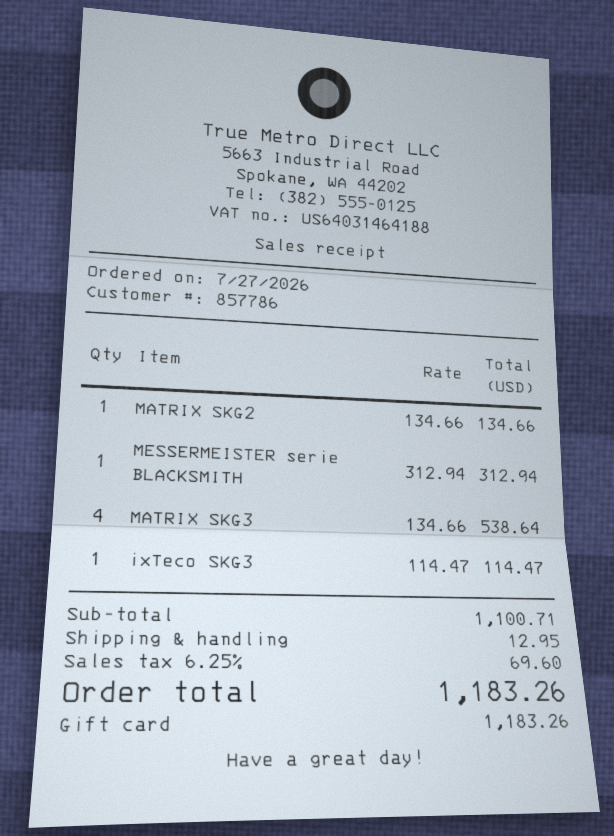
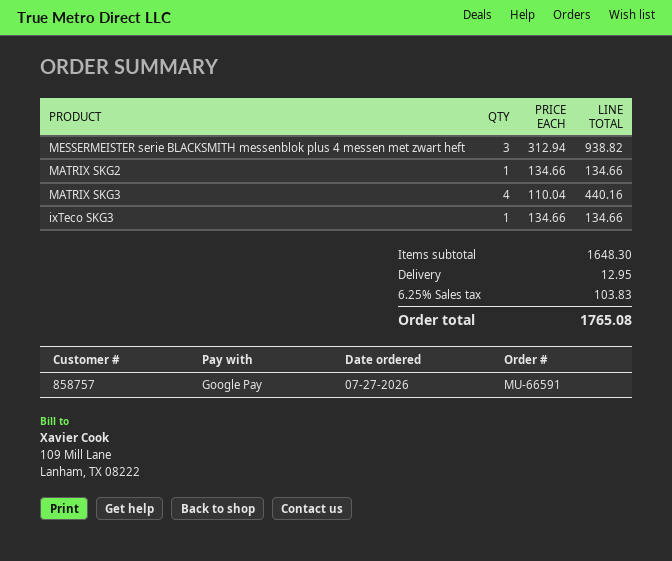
customer number: 857786 -> 858757
payment method: gift card -> Google Pay
MESSERMEISTER serie BLACKSMITH: 1 x 312.94 = 312.94 -> 3 x 312.94 = 938.82
MATRIX SKG3: 4 x 134.66 = 538.64 -> 4 x 110.04 = 440.16
ixTeco SKG3: 1 x 114.47 = 114.47 -> 1 x 134.66 = 134.66
subtotal: 1100.71 -> 1648.30
tax: 6.25% = 69.60 -> 6.25% = 103.83
total: 1183.26 -> 1765.08

